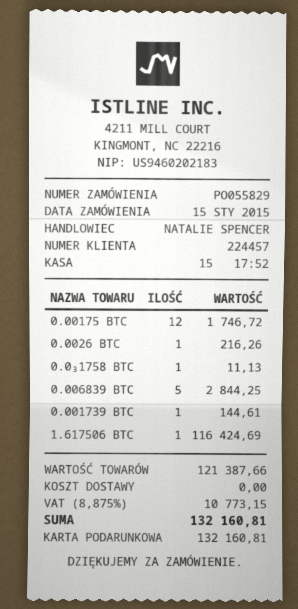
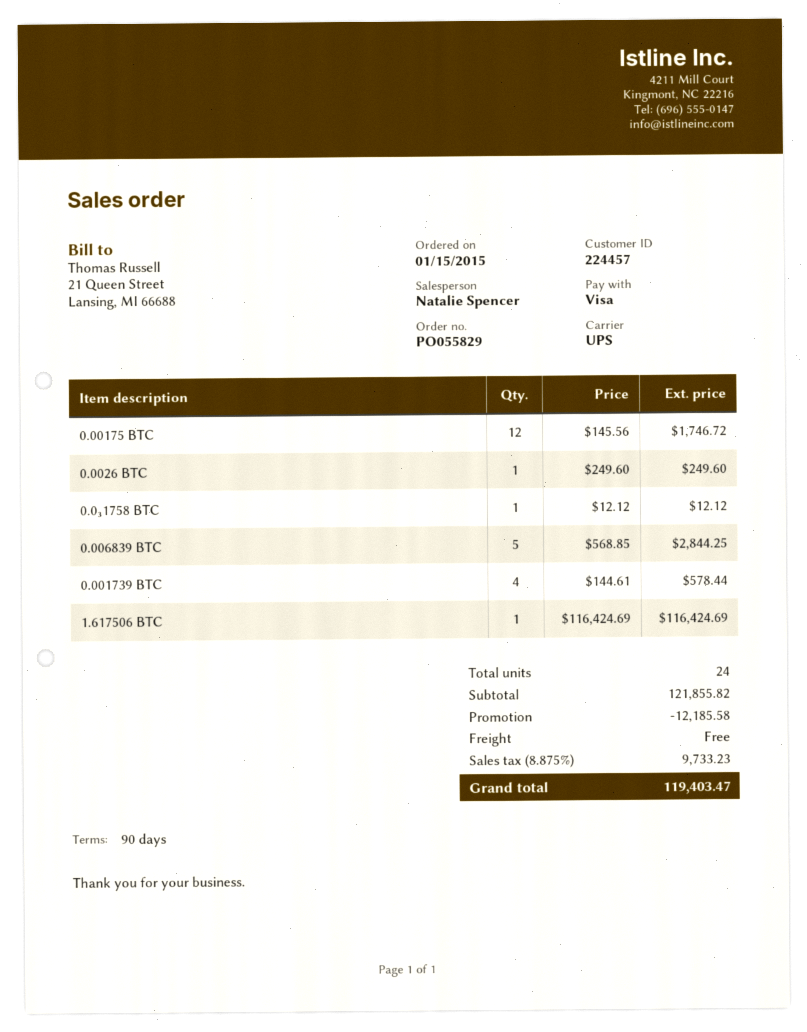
payment method: gift card -> Visa
0.0026 BTC: 1 for 216.26 -> 1 for 249.60
0.0₃1758 BTC: 1 for 11.13 -> 1 for 12.12
0.001739 BTC: 1 for 144.61 -> 4 for 578.44
subtotal: 121387.66 -> 121855.82
discount: none -> 12185.58
tax: 8.875% = 10773.15 -> 8.875% = 9733.23
total: 132160.81 -> 119403.47

